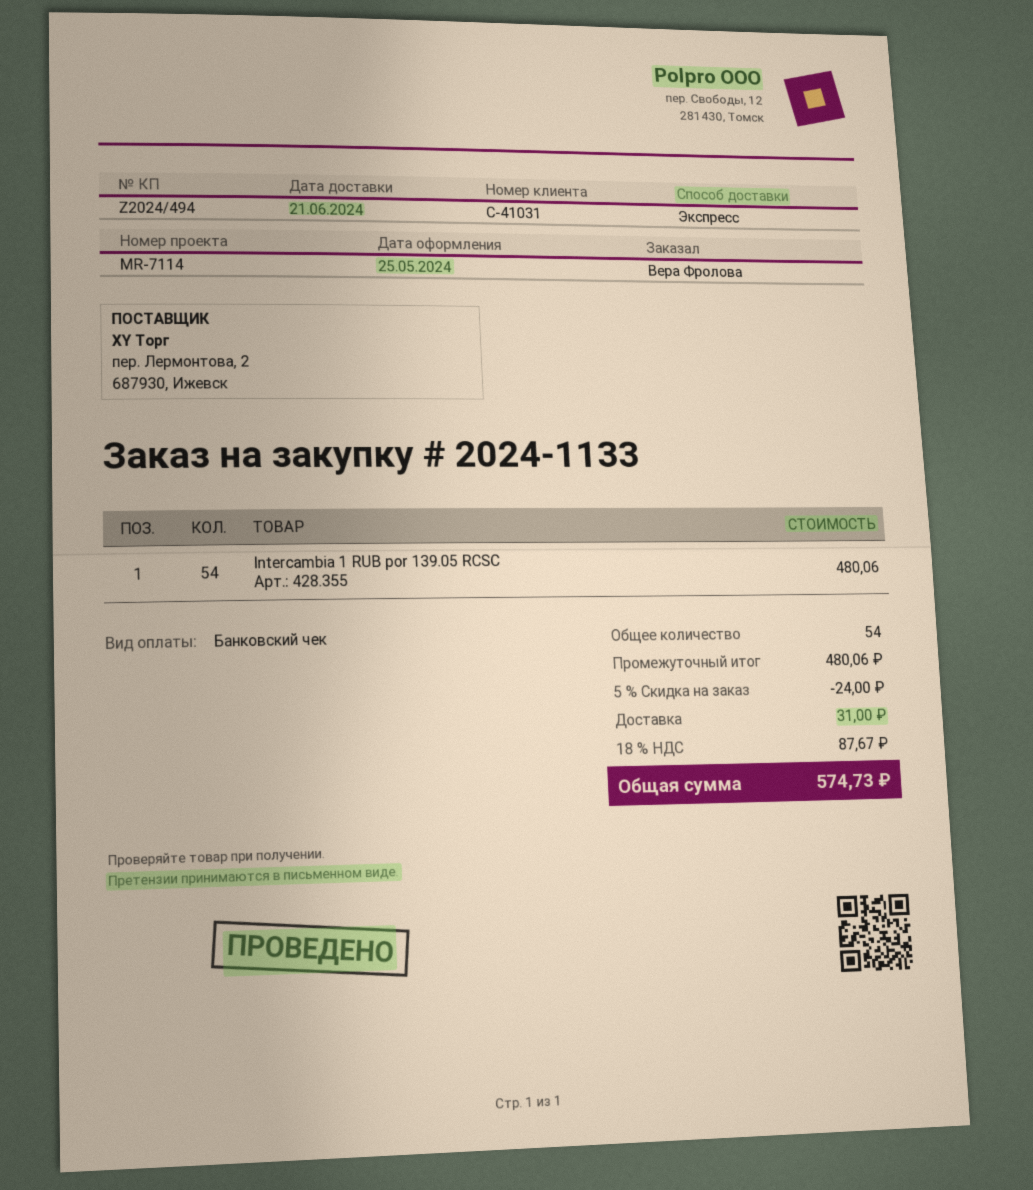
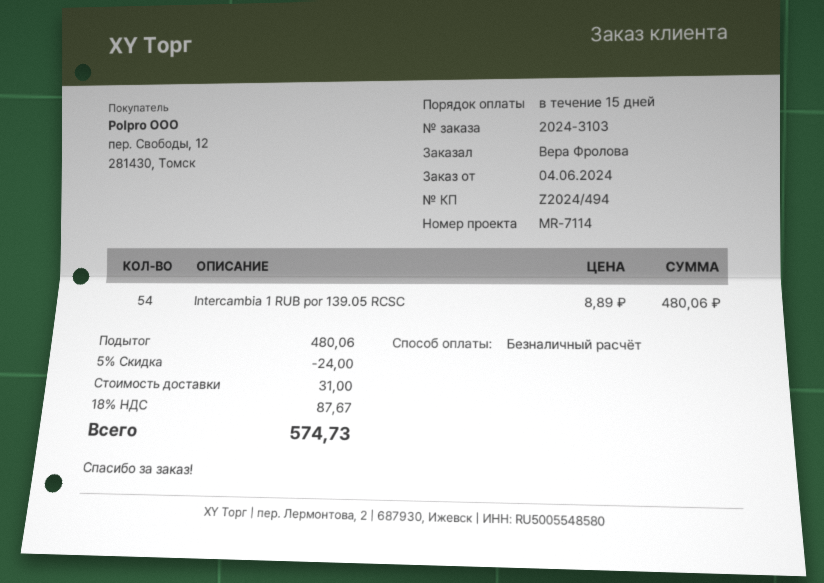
order number: 2024-1133 -> 2024-3103
order date: 2024-05-25 -> 2024-06-04
payment method: cheque -> bank transfer

